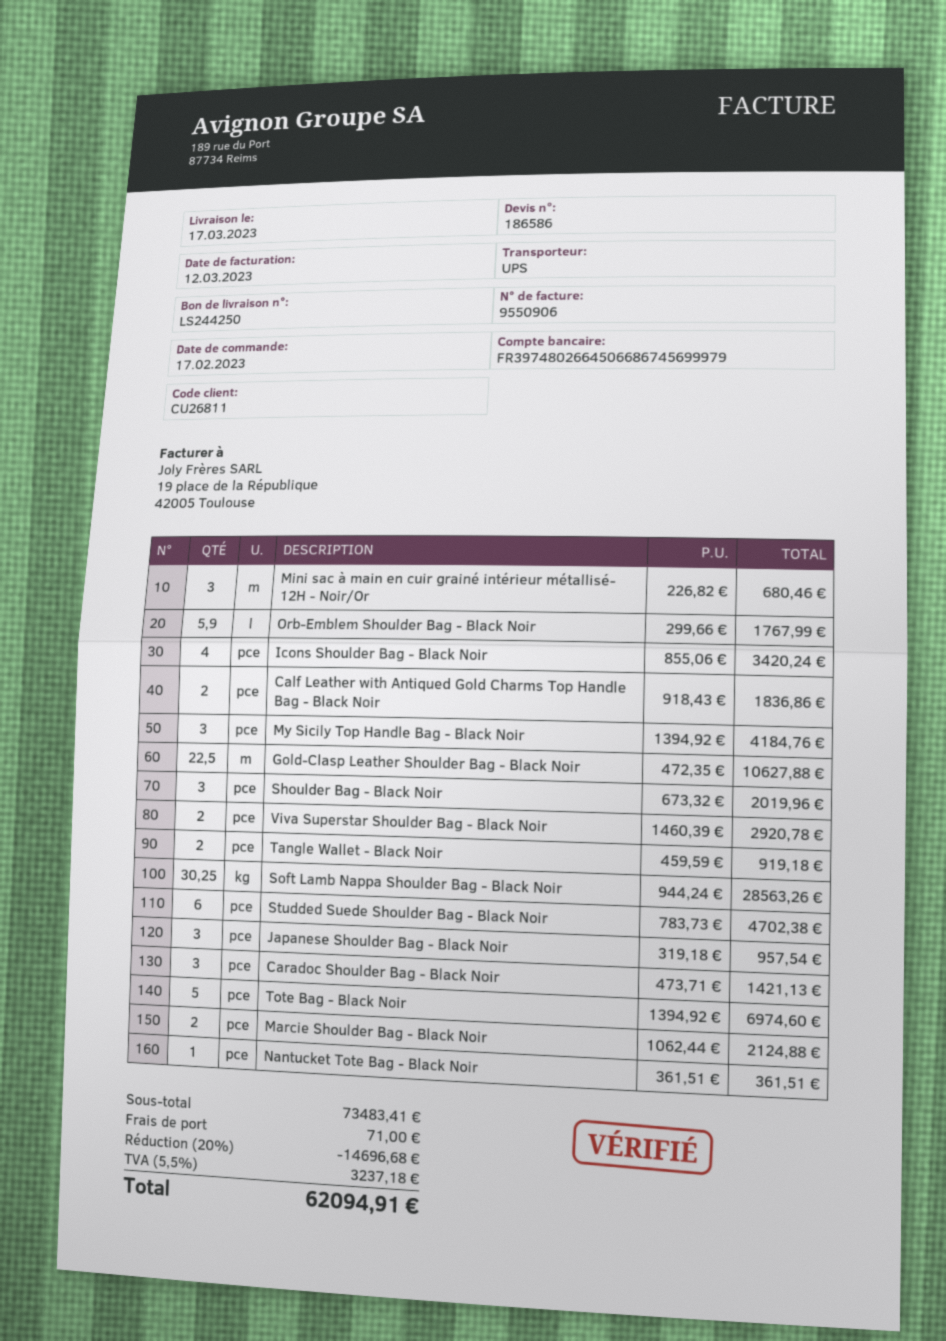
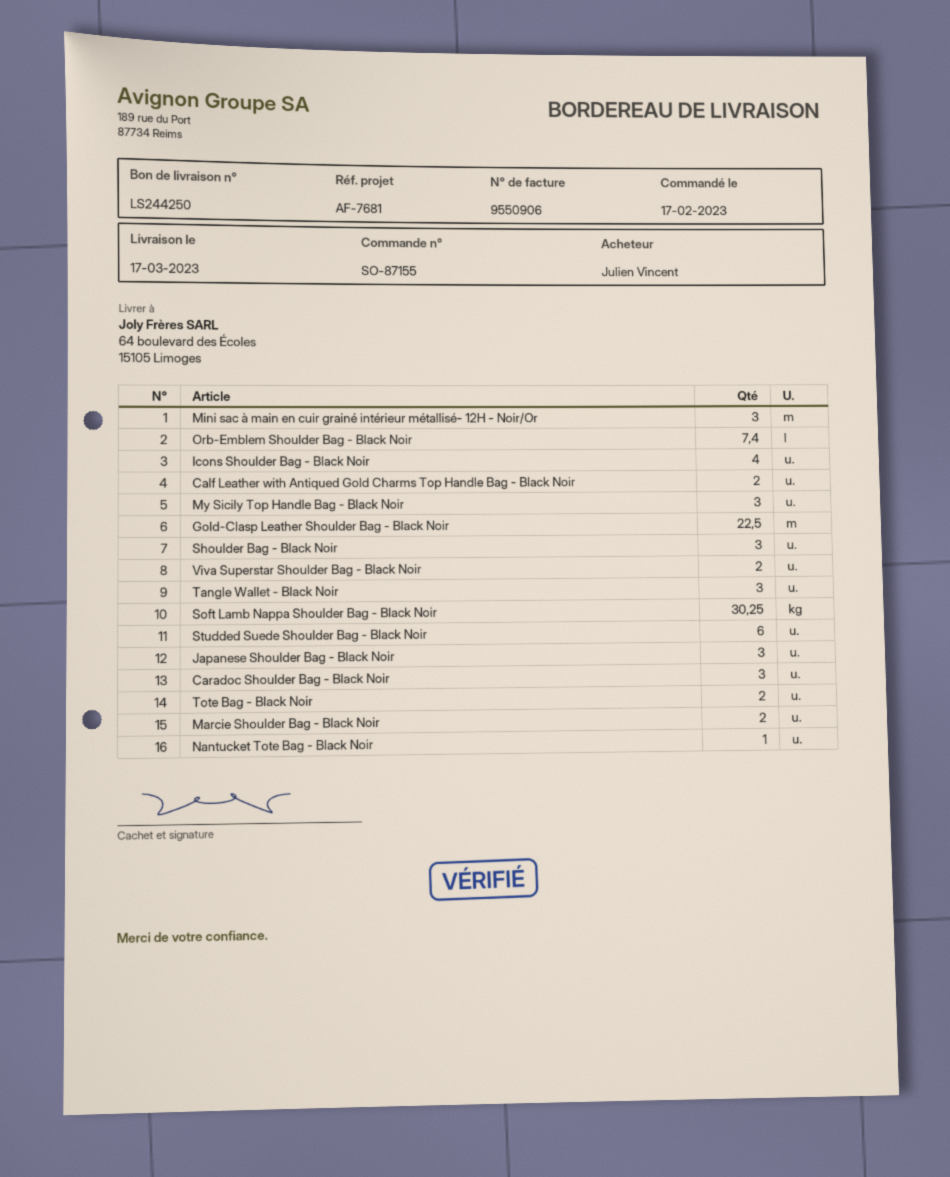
Orb-Emblem Shoulder Bag - Black Noir: 5.9 -> 7.4
Tangle Wallet - Black Noir: 2 -> 3
Tote Bag - Black Noir: 5 -> 2

